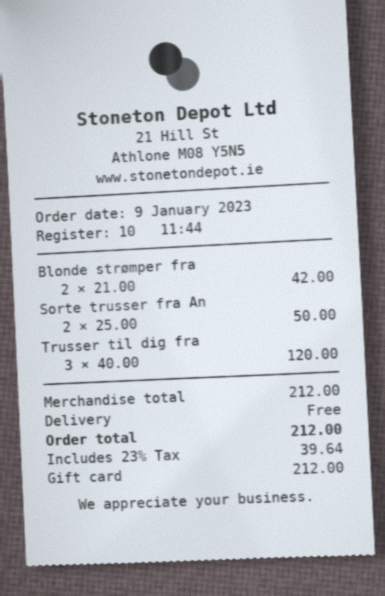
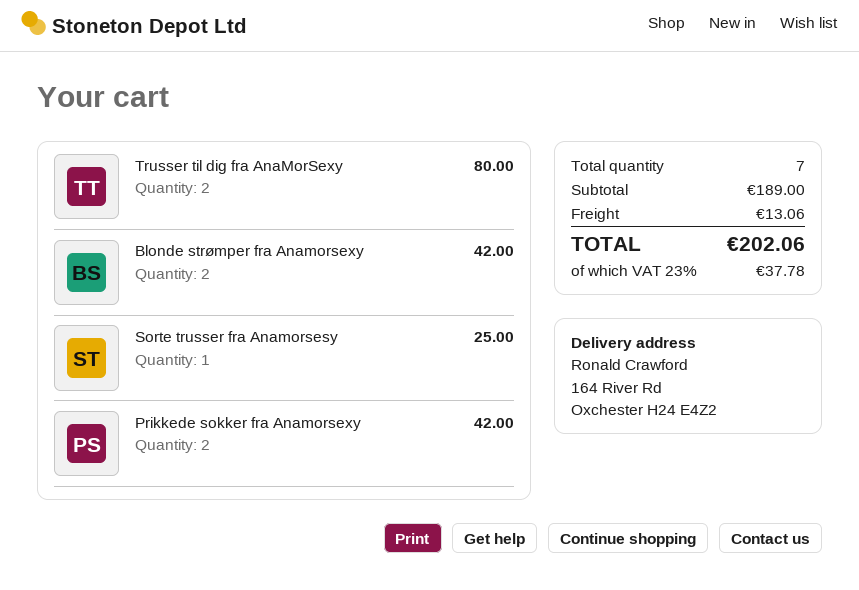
Sorte trusser fra An: 2 for 50.00 -> 1 for 25.00
Trusser til dig fra: 3 for 120.00 -> 2 for 80.00
Prikkede sokker fra Anamorsexy: none -> 2 for 42.00
subtotal: 212.00 -> 189.00
shipping: 0.00 -> 13.06
tax: 23% = 39.64 -> 23% = 37.78
total: 212.00 -> 202.06

